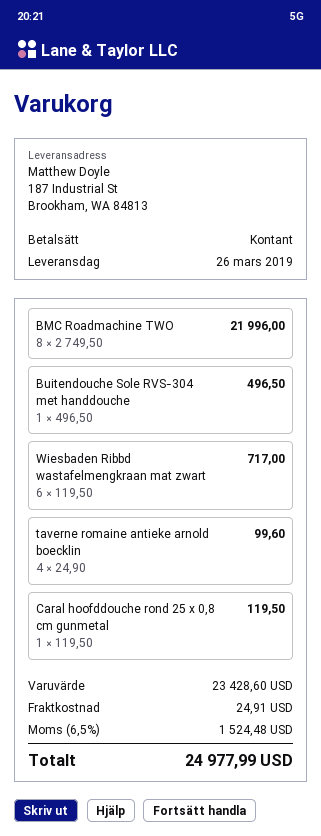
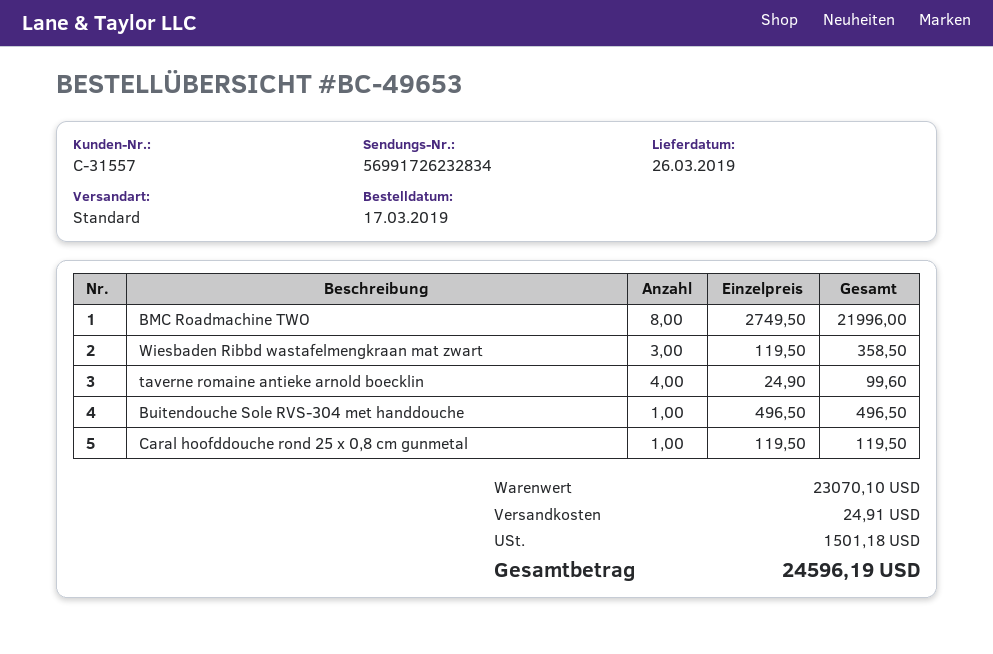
Wiesbaden Ribbd wastafelmengkraan mat zwart: 6 x 119.50 = 717.00 -> 3 x 119.50 = 358.50
subtotal: 23428.60 -> 23070.10
tax: 1524.48 -> 1501.18
total: 24977.99 -> 24596.19

